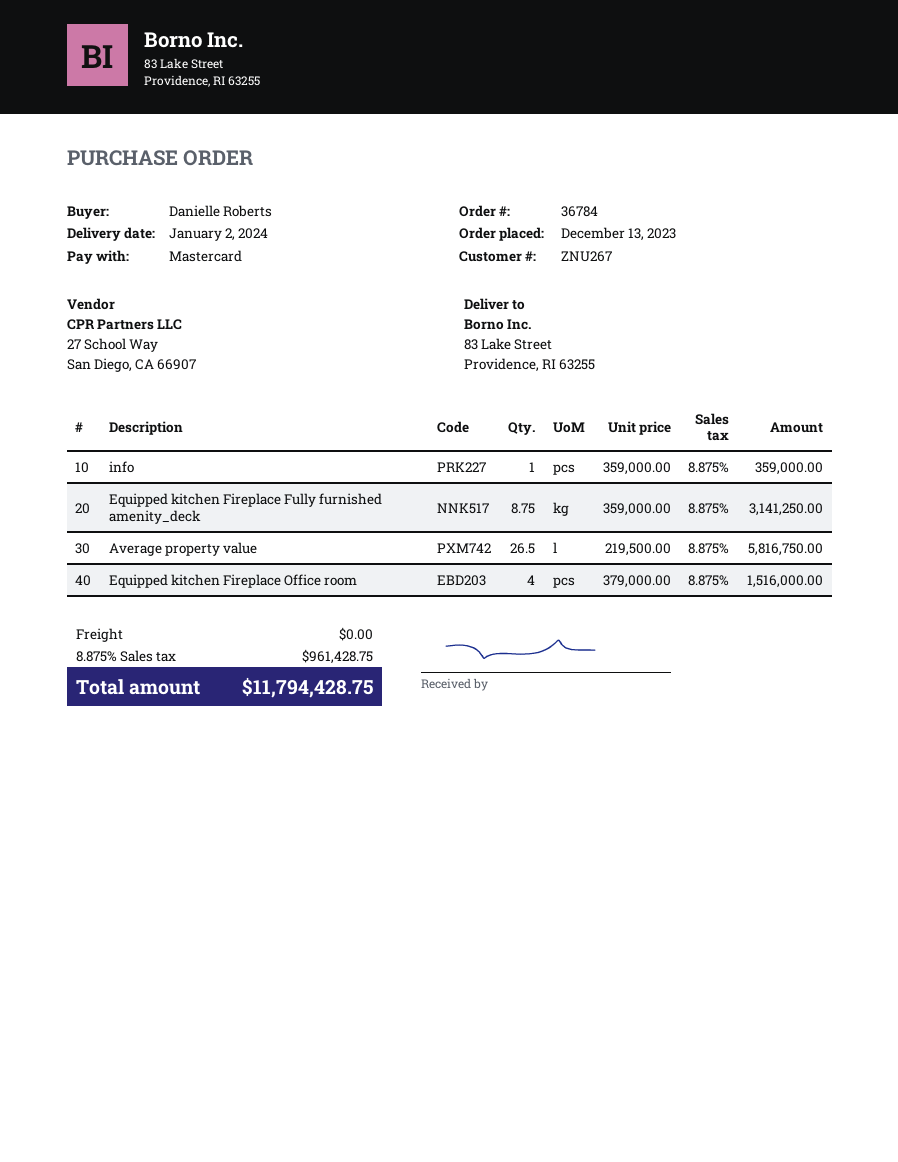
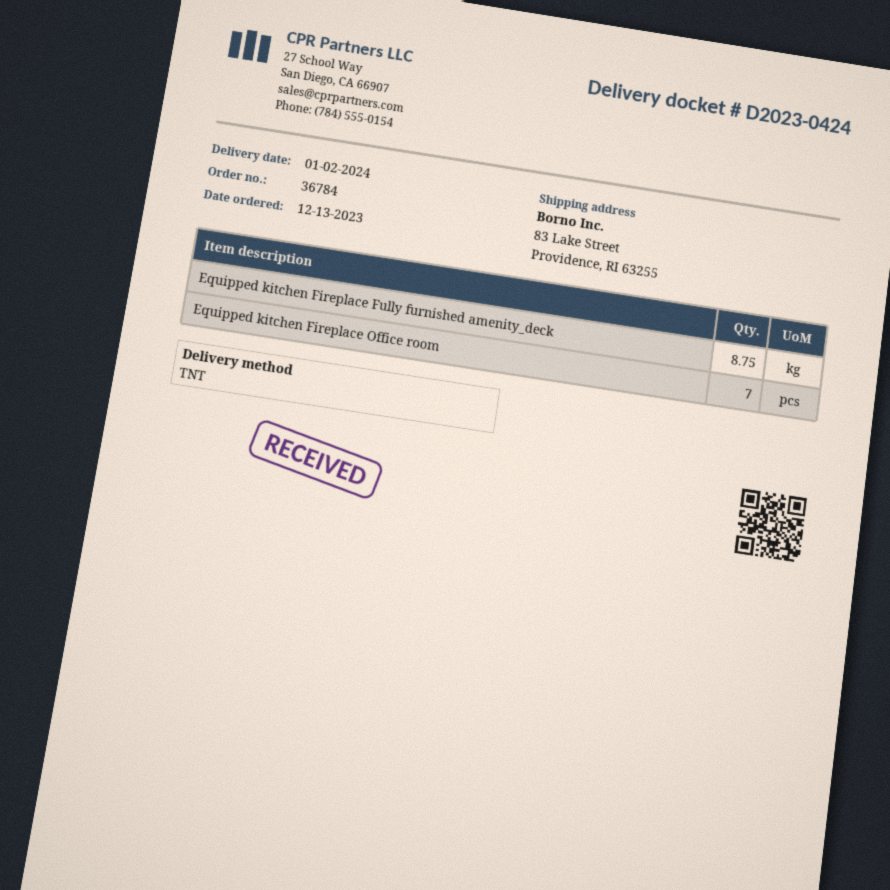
info: 1 -> none
Average property value: 26.5 -> none
Equipped kitchen Fireplace Office room: 4 -> 7

